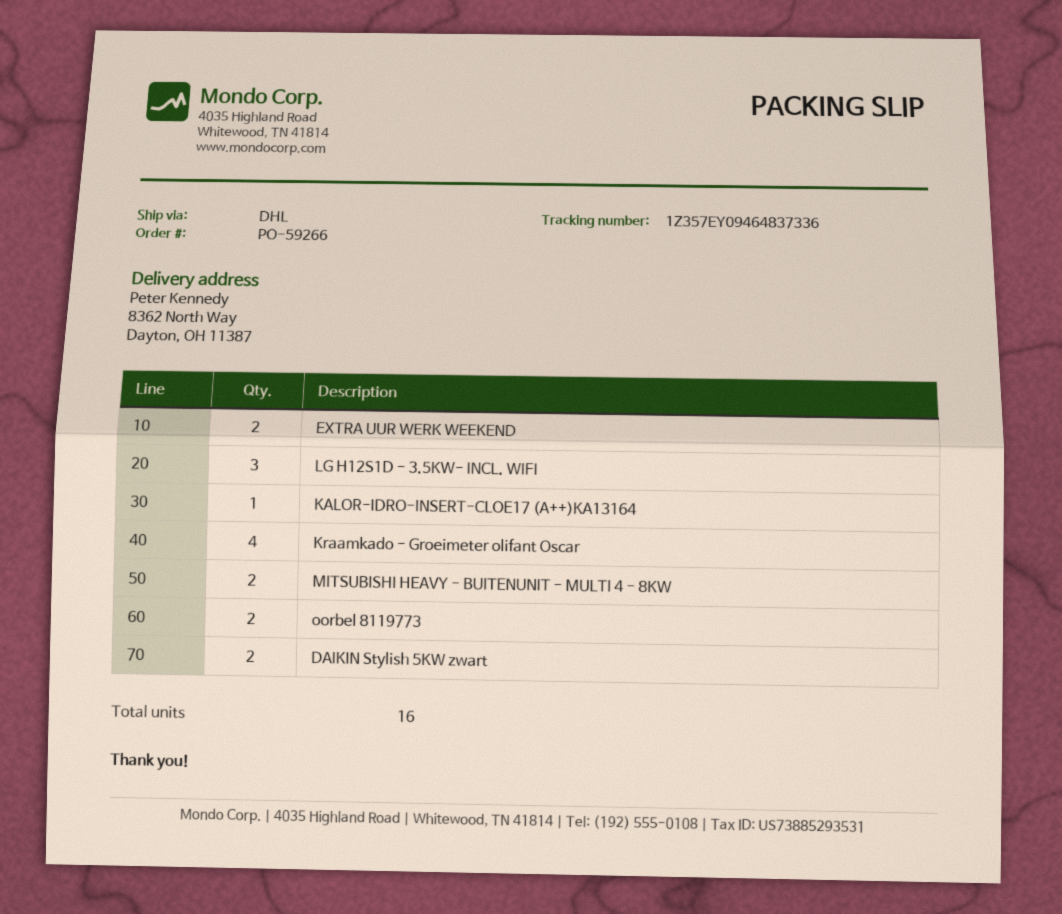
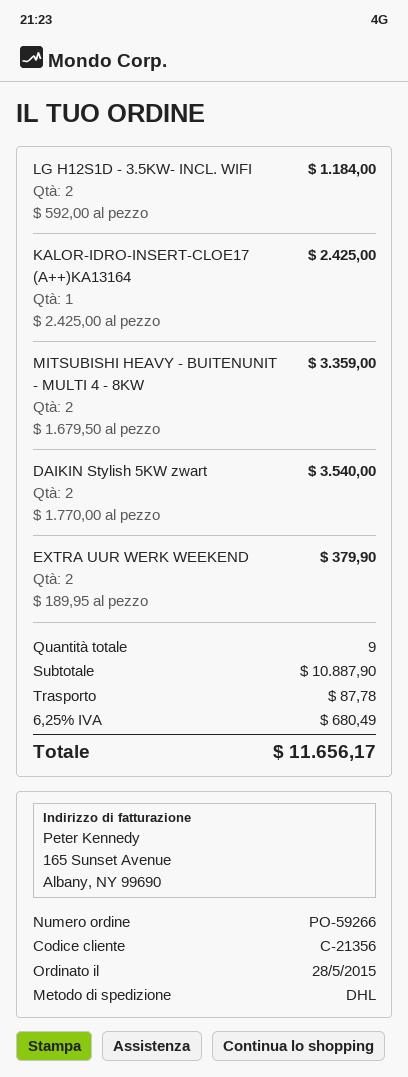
LG H12S1D - 3.5KW- INCL. WIFI: 3 -> 2
Kraamkado - Groeimeter olifant Oscar: 4 -> none
oorbel 8119773: 2 -> none
total quantity: 16 -> 9

